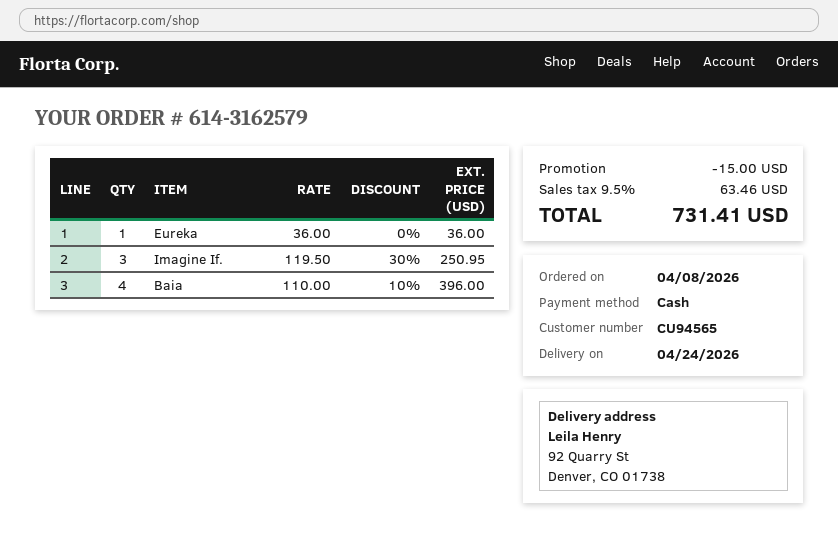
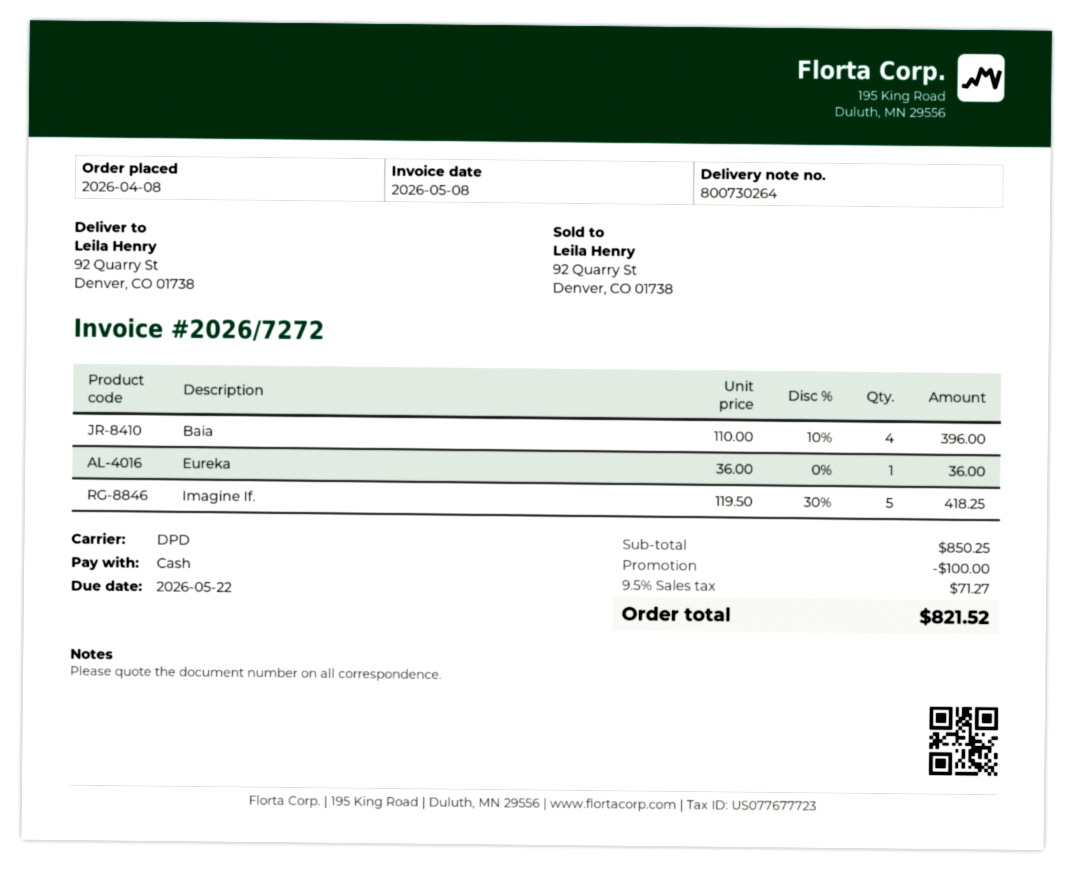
Imagine If.: 3 x 119.50 - 30% = 250.95 -> 5 x 119.50 - 30% = 418.25
discount: 15.00 -> 100.00
tax: 9.5% = 63.46 -> 9.5% = 71.27
total: 731.41 -> 821.52

